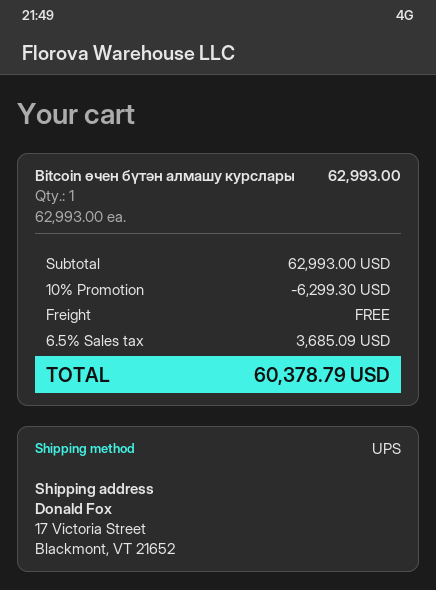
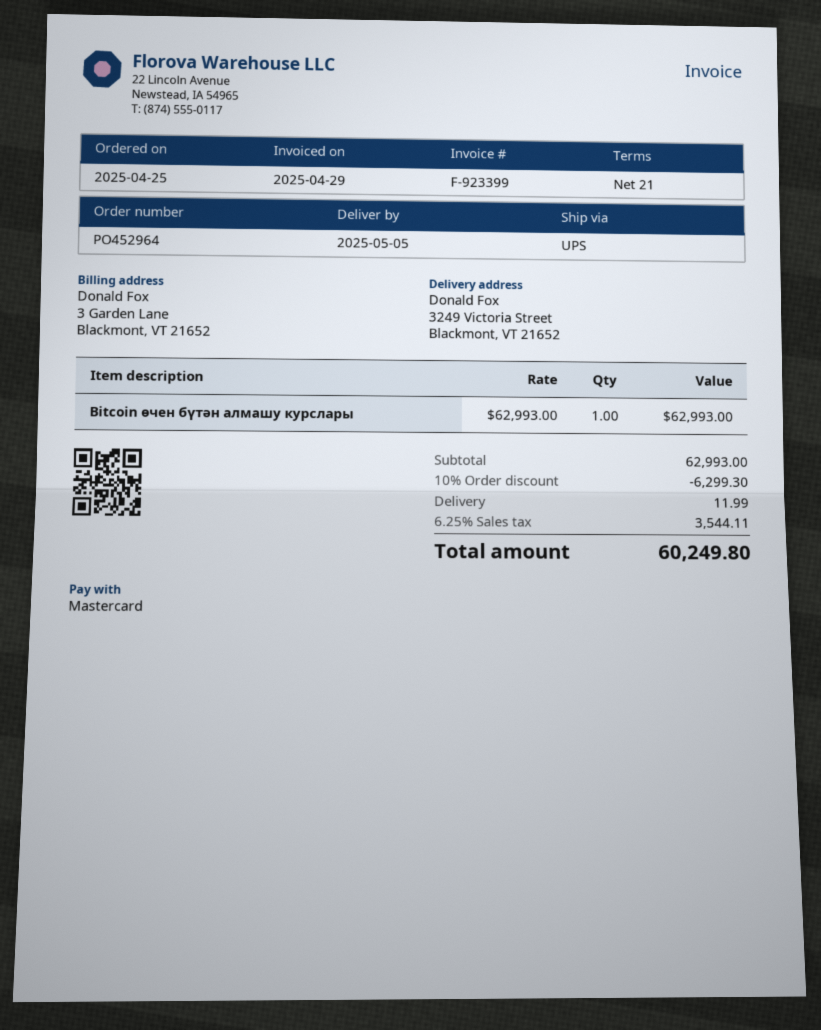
ship to: 17 Victoria Street, Blackmont, VT 21652 -> 3249 Victoria Street, Blackmont, VT 21652
shipping: 0.00 -> 11.99
tax: 6.5% = 3685.09 -> 6.25% = 3544.11
total: 60378.79 -> 60249.80

